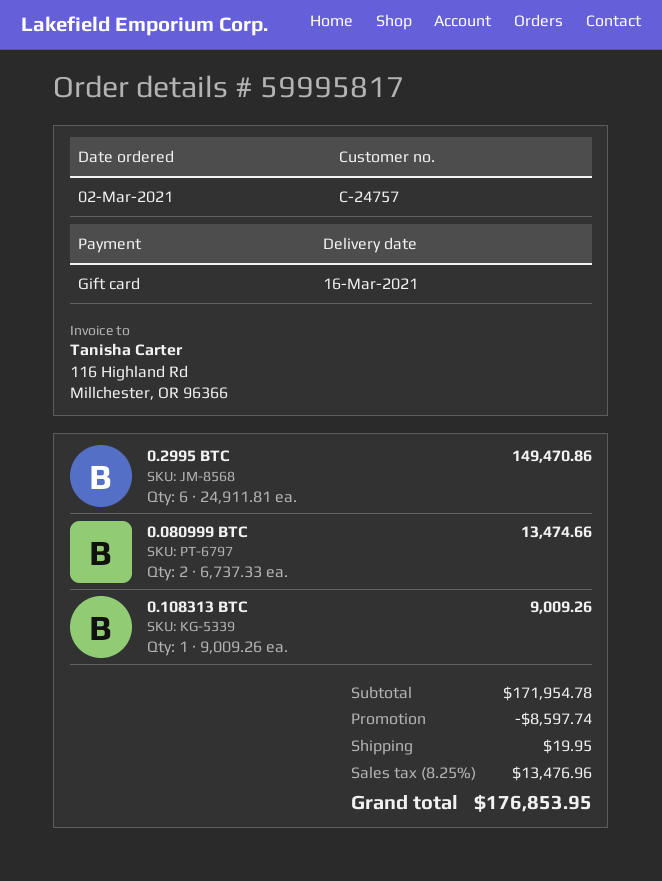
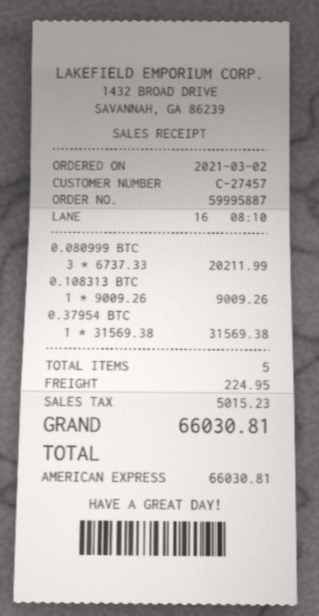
order number: 59995817 -> 59995887
customer number: C-24757 -> C-27457
payment method: gift card -> American Express
0.2995 BTC: 6 x 24911.81 = 149470.86 -> none
0.080999 BTC: 2 x 6737.33 = 13474.66 -> 3 x 6737.33 = 20211.99
0.37954 BTC: none -> 1 x 31569.38 = 31569.38
discount: 8597.74 -> none
shipping: 19.95 -> 224.95
tax: 13476.96 -> 5015.23
total: 176853.95 -> 66030.81

